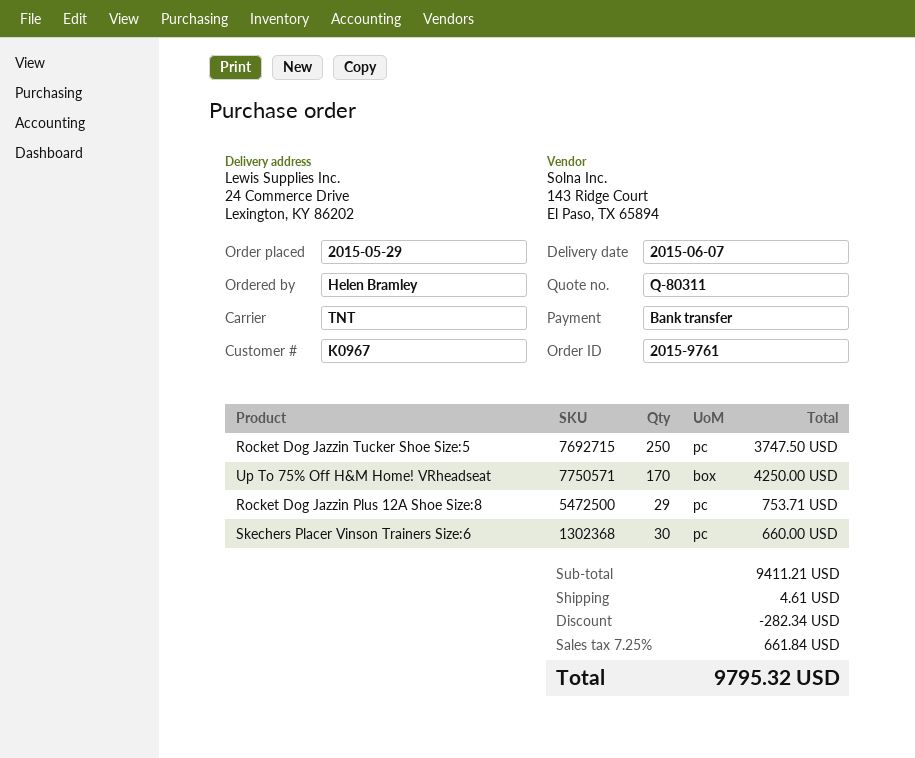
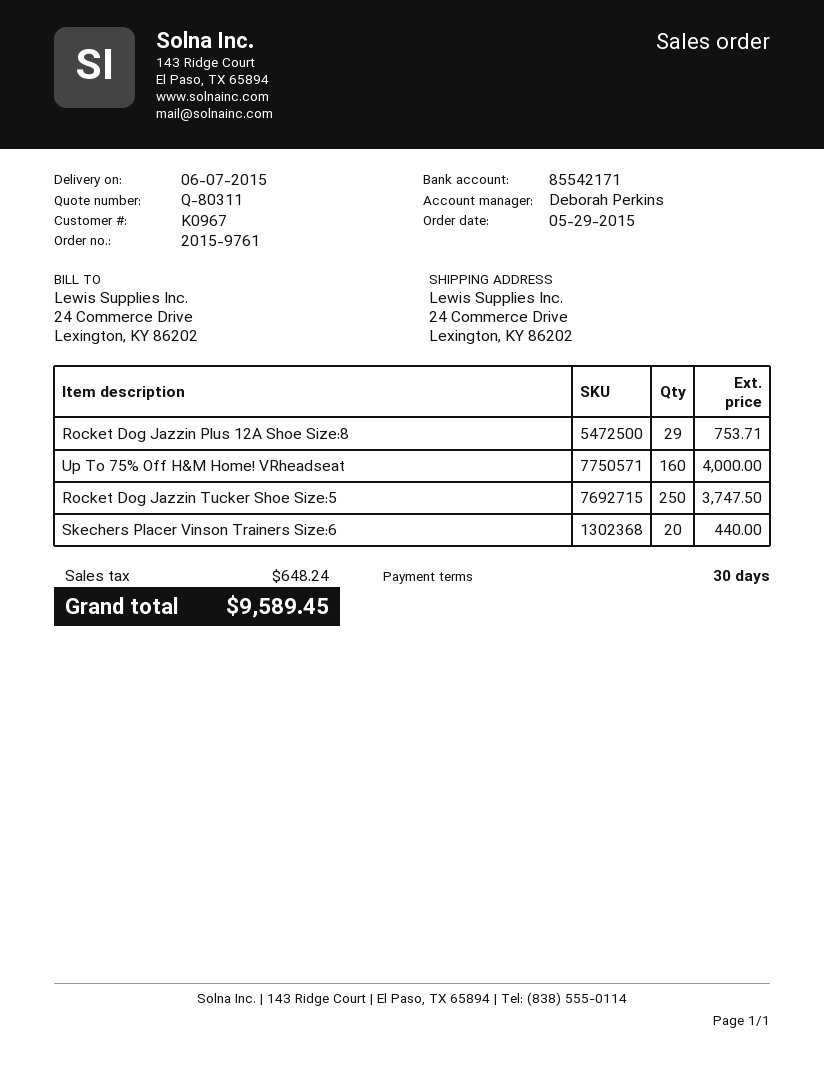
Up To 75% Off H&M Home! VRheadseat: 170 for 4250.00 -> 160 for 4000.00
Skechers Placer Vinson Trainers Size:6: 30 for 660.00 -> 20 for 440.00
discount: 282.34 -> none
shipping: 4.61 -> none
tax: 661.84 -> 648.24
total: 9795.32 -> 9589.45

